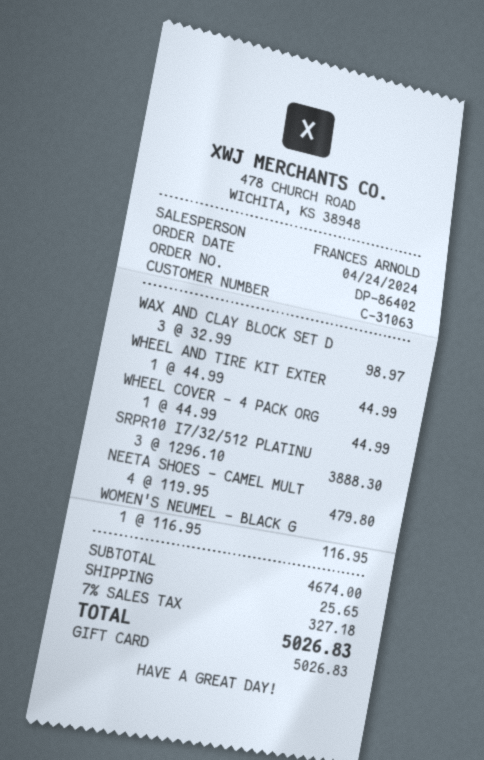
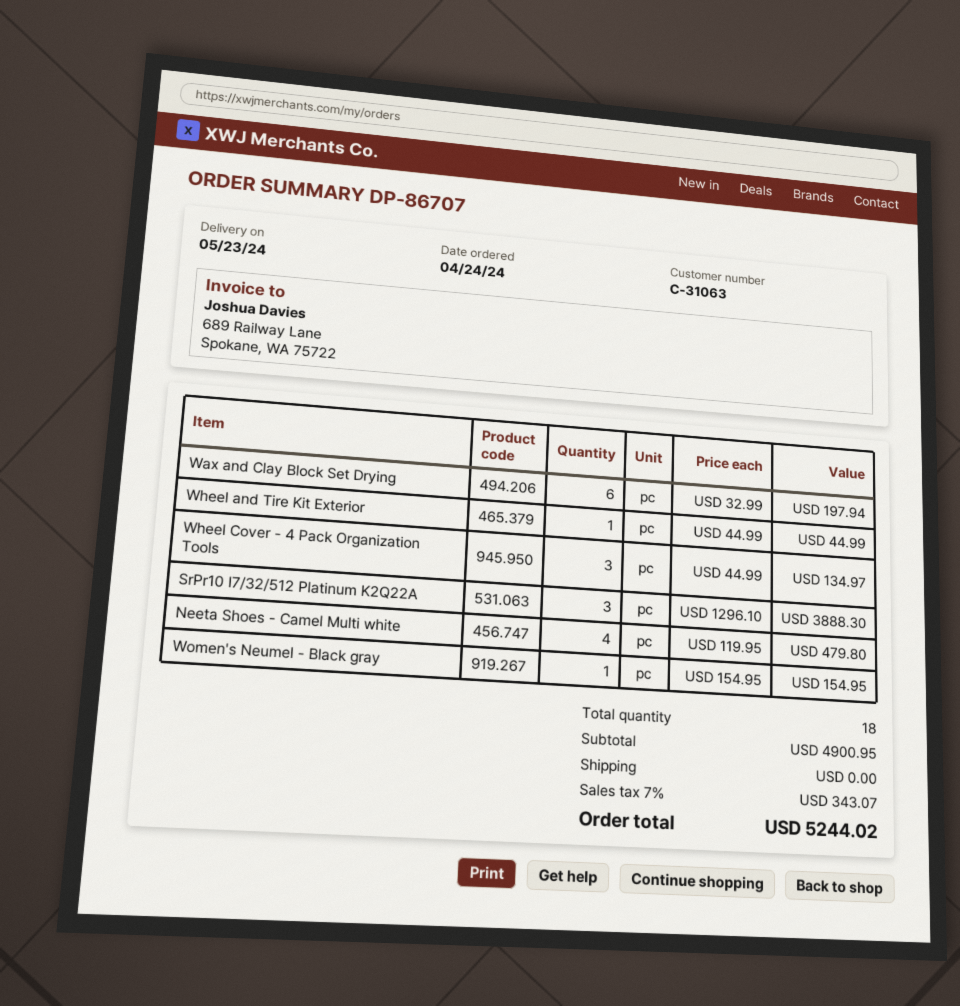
order number: DP-86402 -> DP-86707
WAX AND CLAY BLOCK SET D: 3 x 32.99 = 98.97 -> 6 x 32.99 = 197.94
WHEEL COVER - 4 PACK ORG: 1 x 44.99 = 44.99 -> 3 x 44.99 = 134.97
WOMEN'S NEUMEL - BLACK G: 1 x 116.95 = 116.95 -> 1 x 154.95 = 154.95
subtotal: 4674.00 -> 4900.95
shipping: 25.65 -> 0.00
tax: 7% = 327.18 -> 7% = 343.07
total: 5026.83 -> 5244.02

